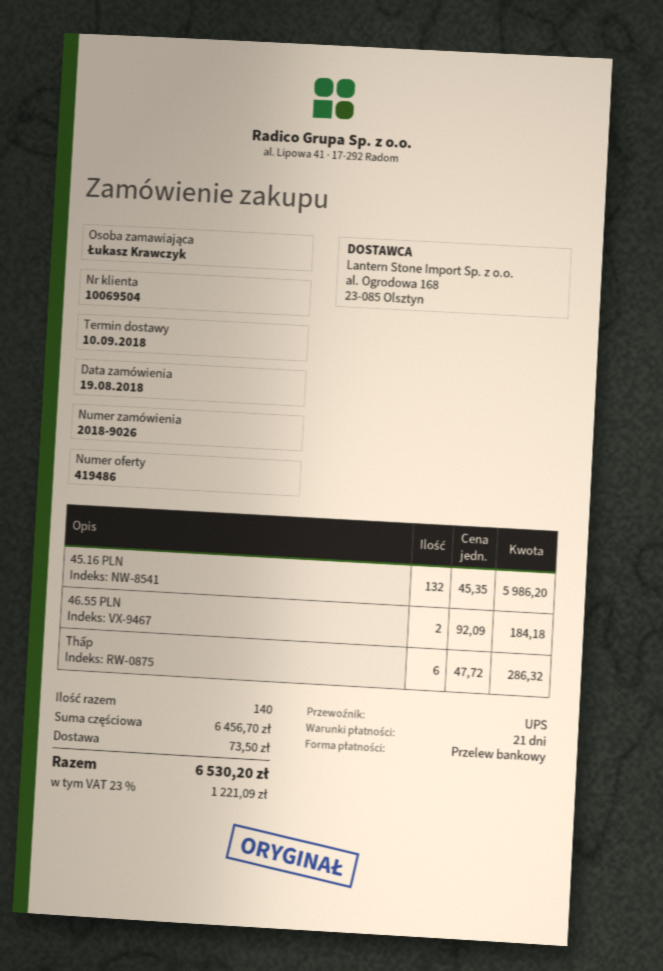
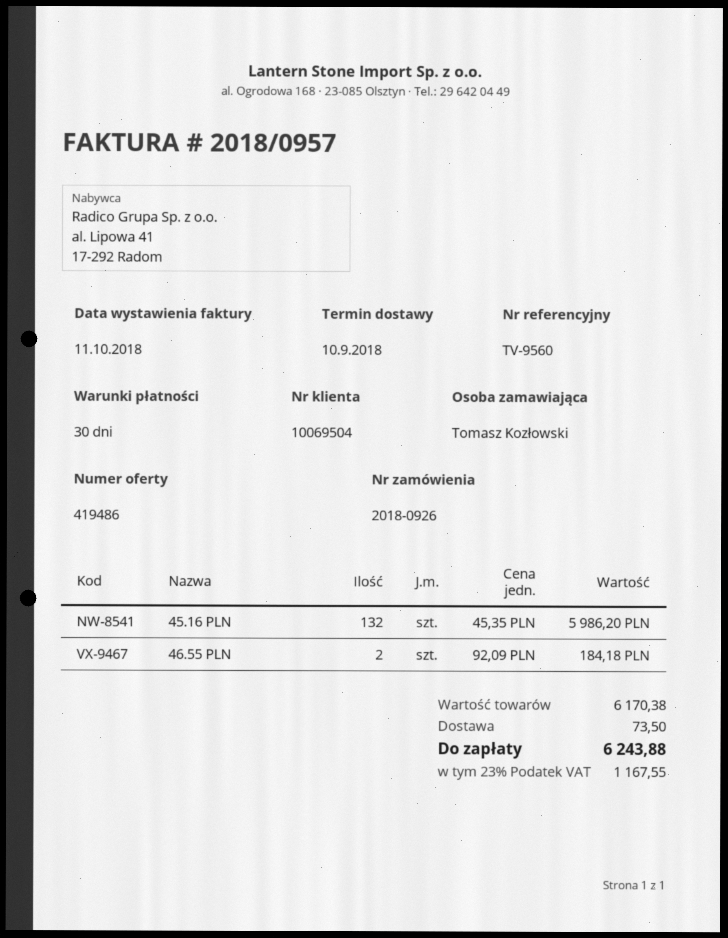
order number: 2018-9026 -> 2018-0926
payment terms: 21 days -> 30 days
ordered by: Łukasz Krawczyk -> Tomasz Kozłowski
Thấp: 6 x 47.72 = 286.32 -> none
subtotal: 6456.70 -> 6170.38
tax: 23% = 1221.09 -> 23% = 1167.55
total: 6530.20 -> 6243.88

